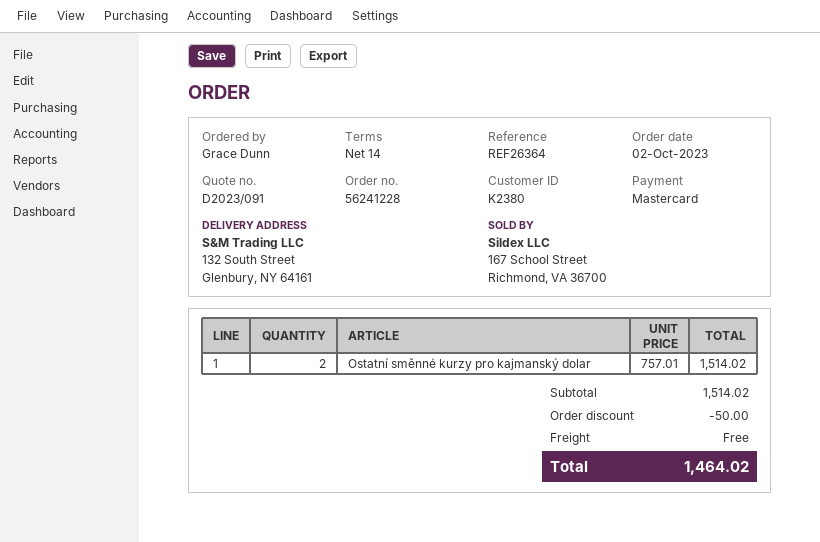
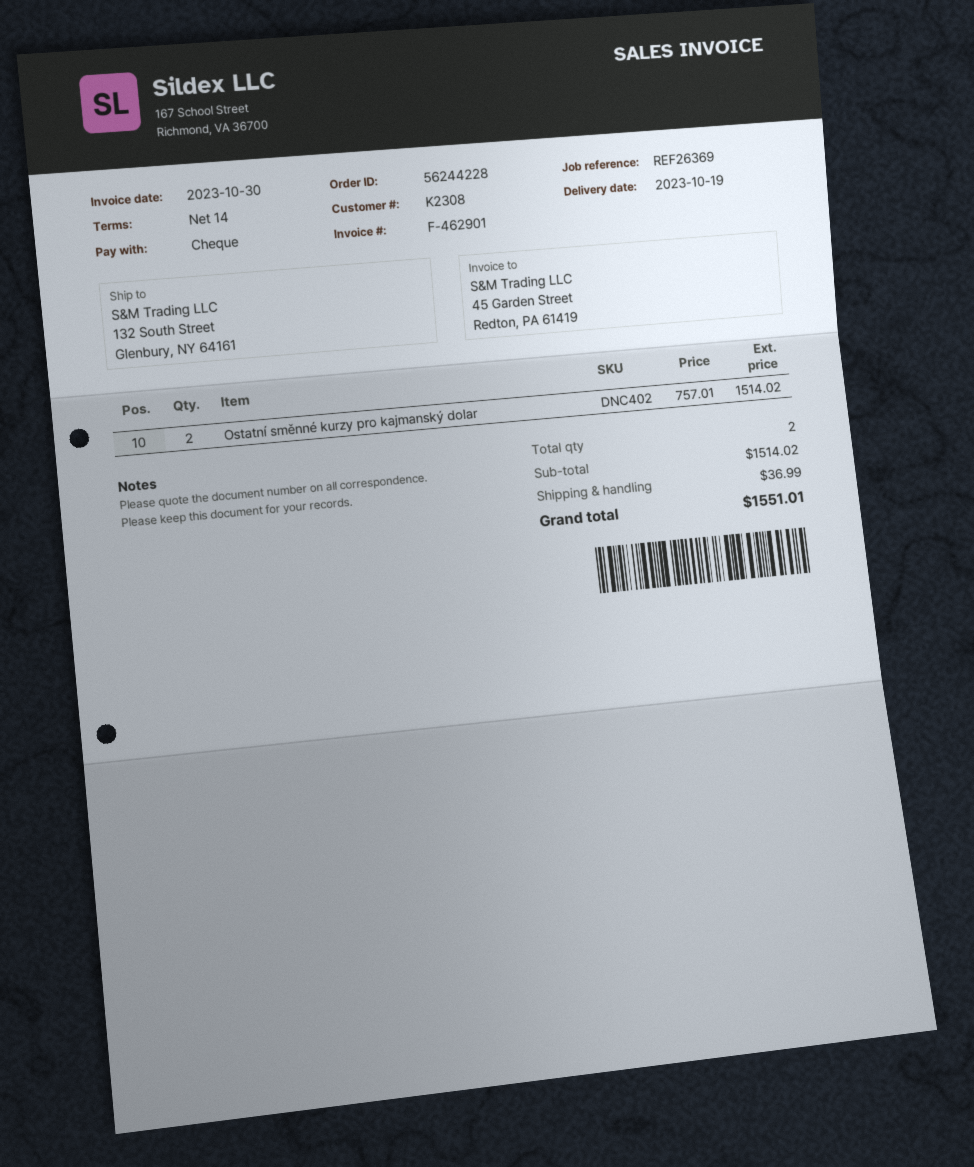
order number: 56241228 -> 56244228
customer number: K2380 -> K2308
reference: REF26364 -> REF26369
payment method: Mastercard -> cheque
discount: 50.00 -> none
shipping: 0.00 -> 36.99
total: 1464.02 -> 1551.01

